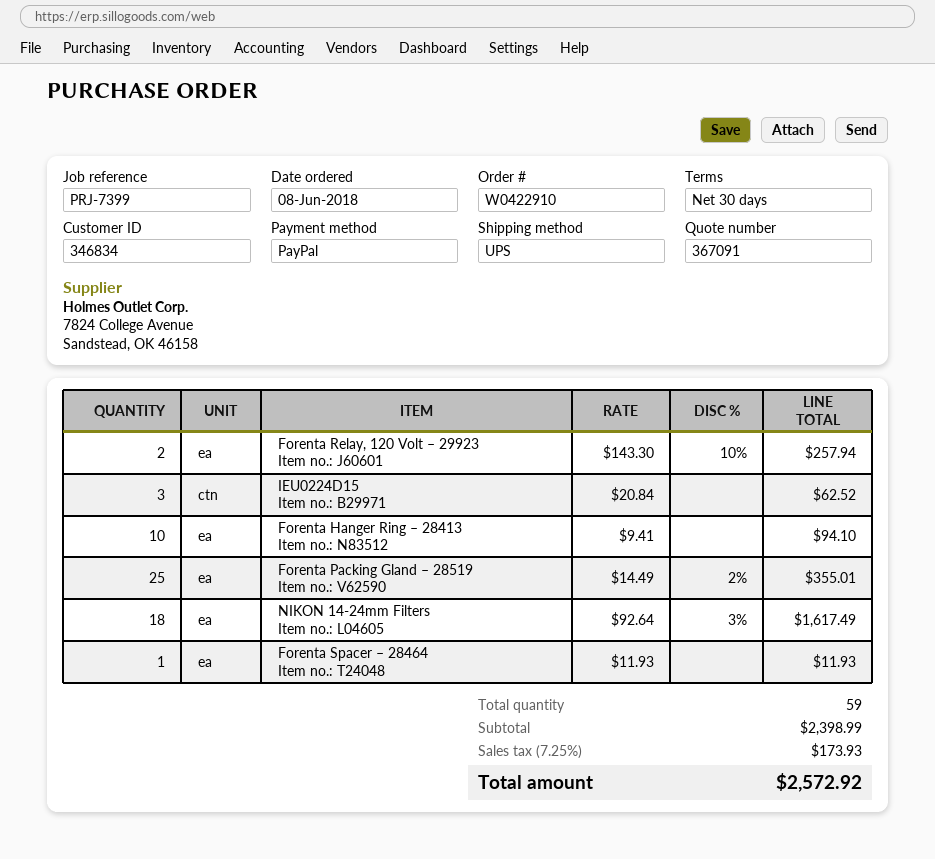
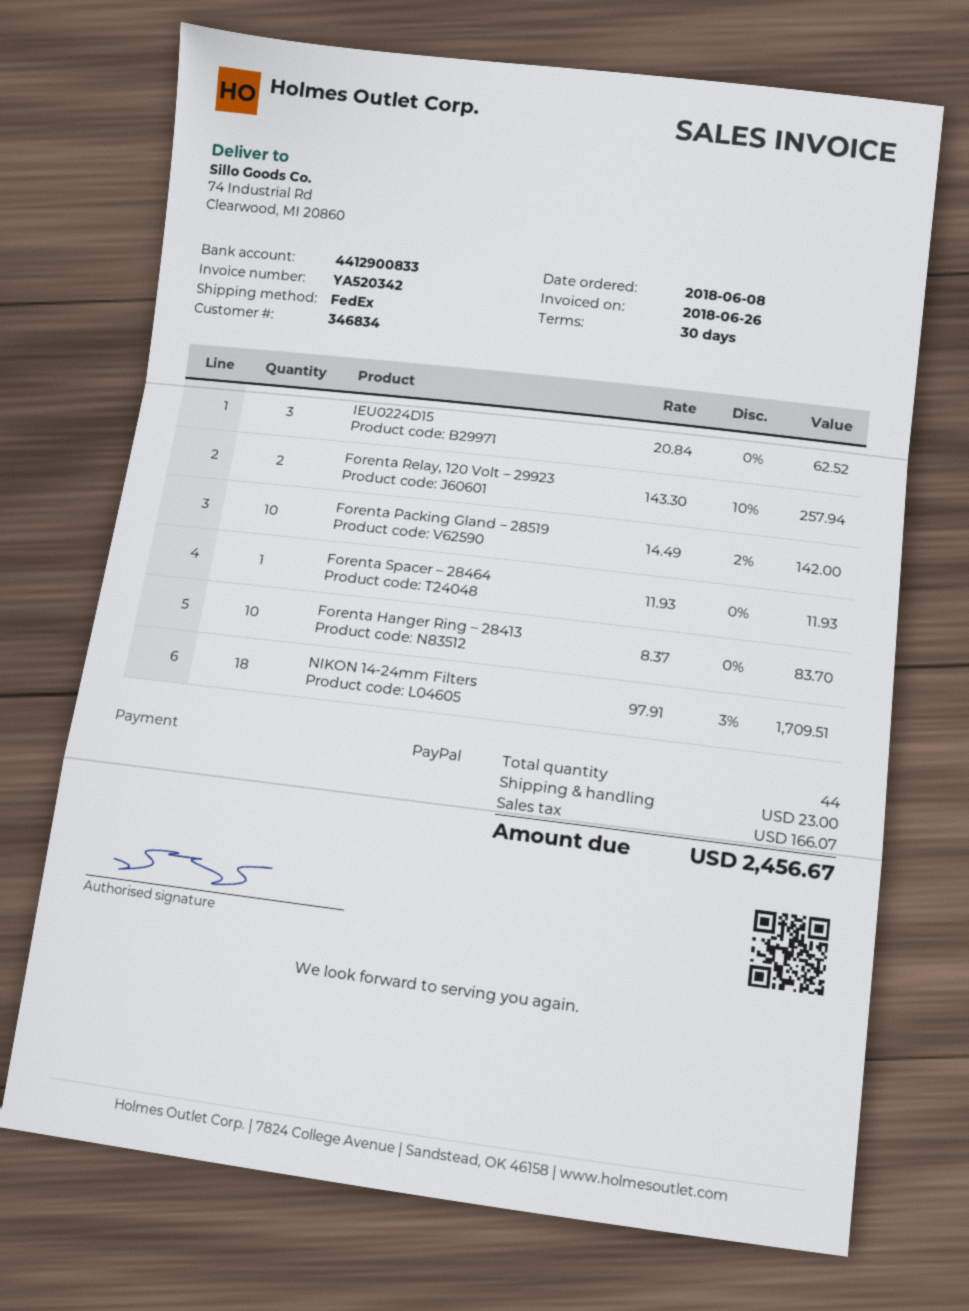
shipping method: UPS -> FedEx
Forenta Hanger Ring – 28413: 10 x 9.41 = 94.10 -> 10 x 8.37 = 83.70
Forenta Packing Gland – 28519: 25 x 14.49 - 2% = 355.01 -> 10 x 14.49 - 2% = 142.00
NIKON 14-24mm Filters: 18 x 92.64 - 3% = 1617.49 -> 18 x 97.91 - 3% = 1709.51
total quantity: 59 -> 44
shipping: none -> 23.00
tax: 173.93 -> 166.07
total: 2572.92 -> 2456.67

